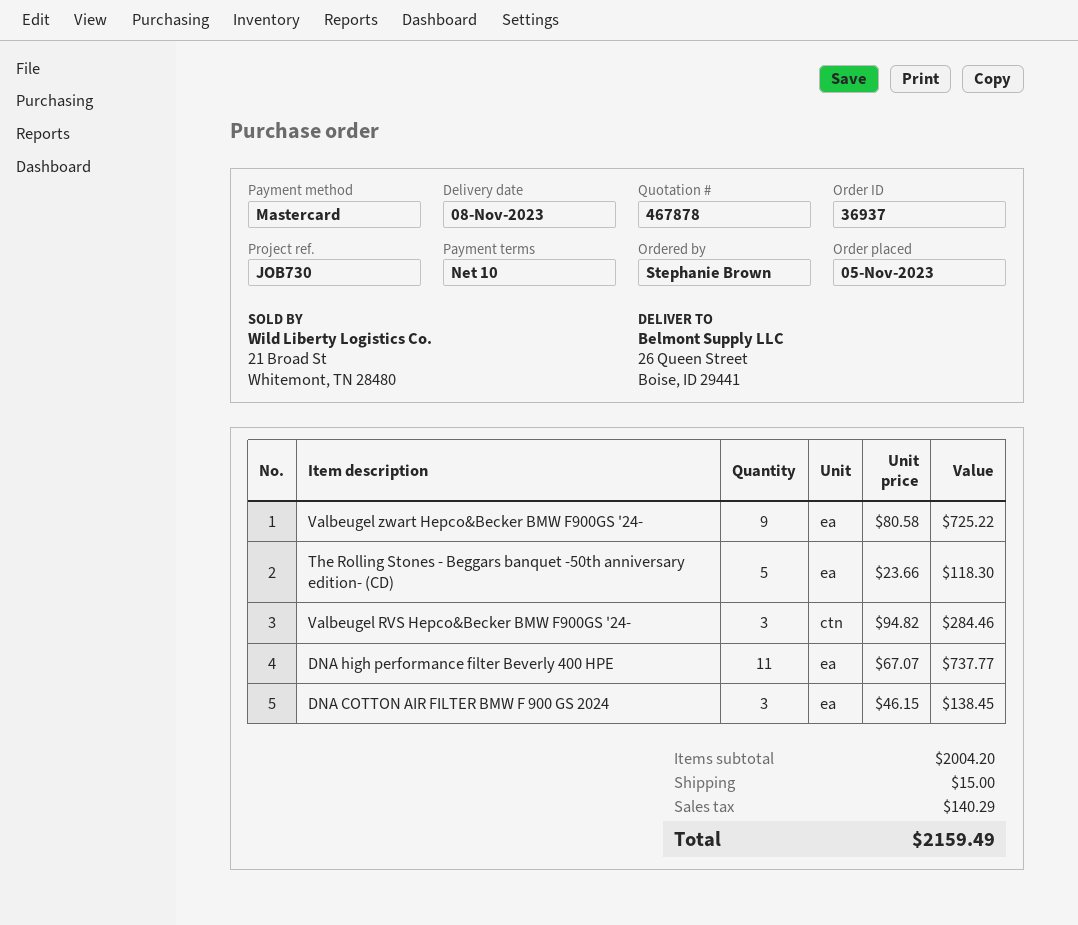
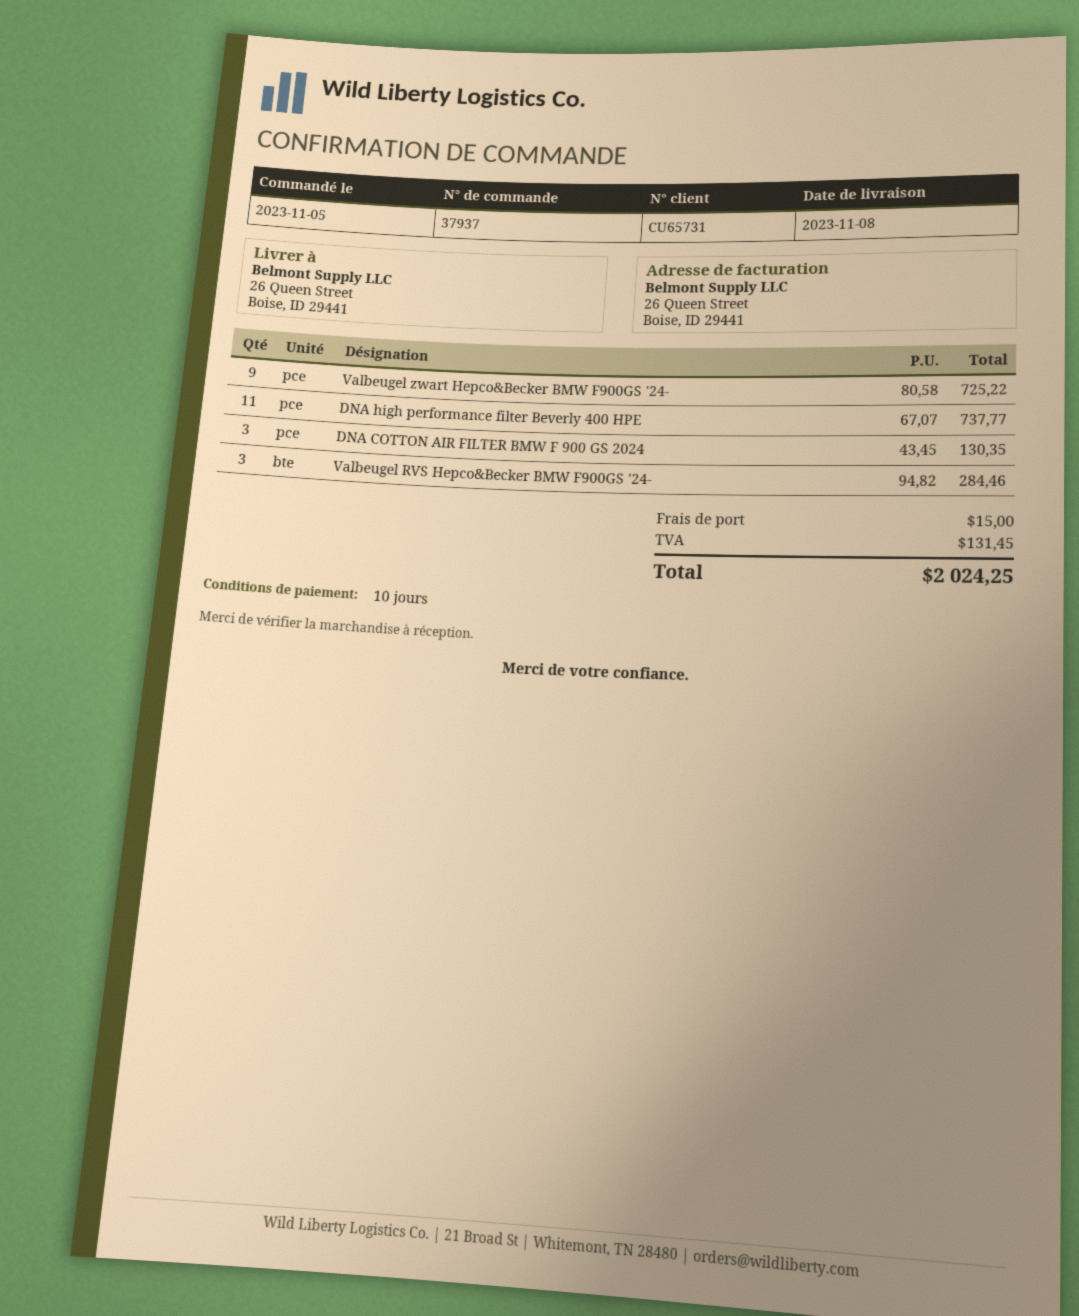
order number: 36937 -> 37937
The Rolling Stones - Beggars banquet -50th anniversary edition- (CD): 5 x 23.66 = 118.30 -> none
DNA COTTON AIR FILTER BMW F 900 GS 2024: 3 x 46.15 = 138.45 -> 3 x 43.45 = 130.35
tax: 140.29 -> 131.45
total: 2159.49 -> 2024.25

